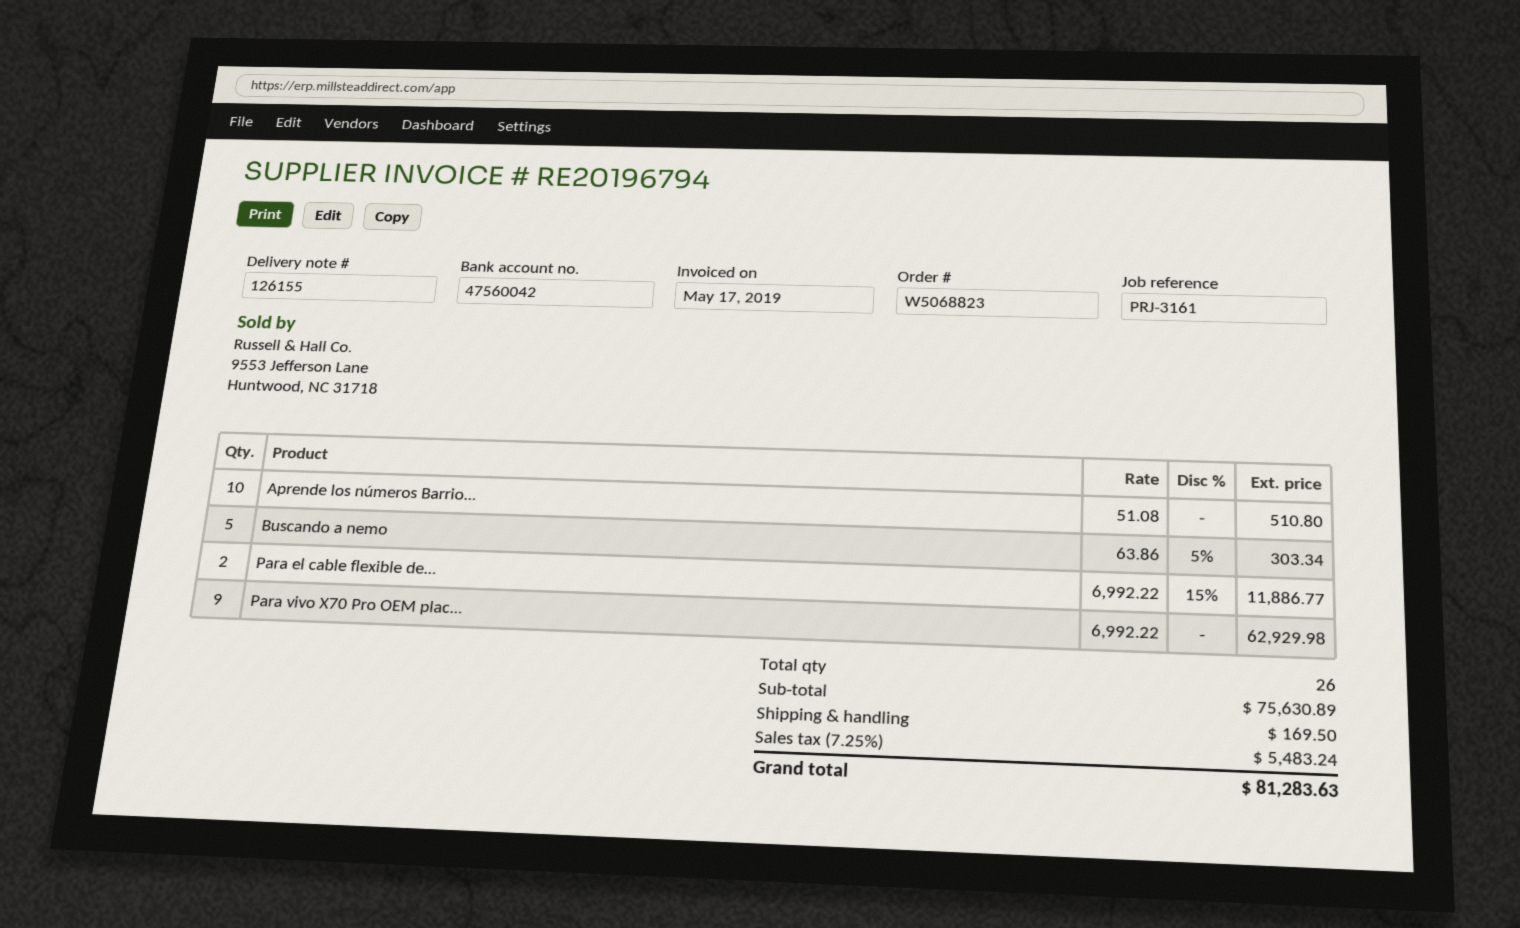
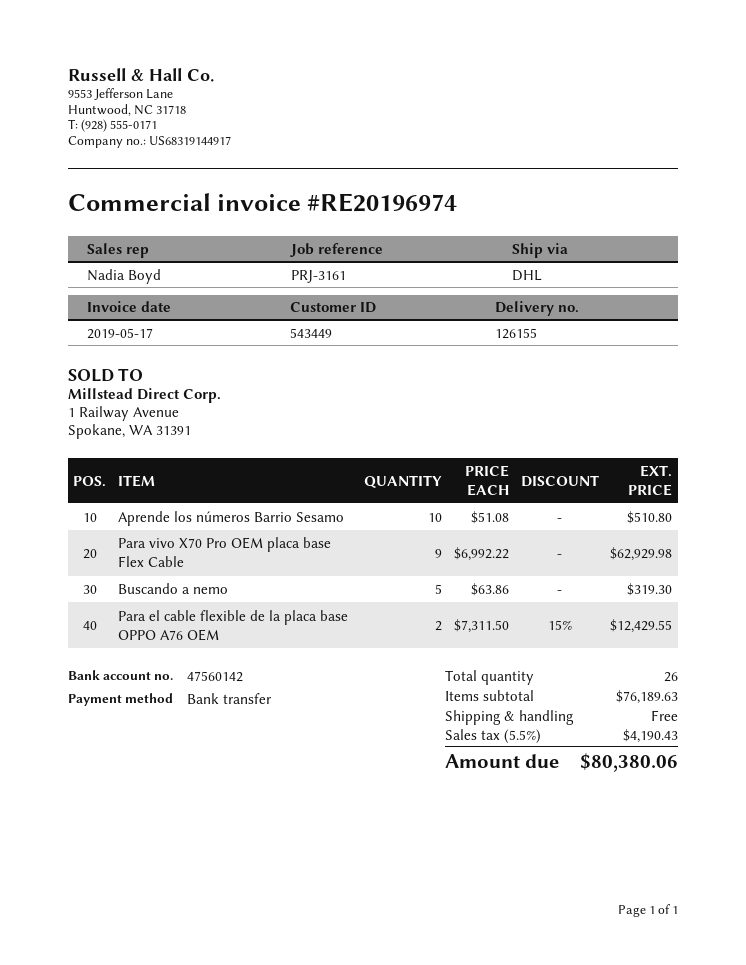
invoice number: RE20196794 -> RE20196974
bank account: 47560042 -> 47560142
Buscando a nemo: 5 x 63.86 - 5% = 303.34 -> 5 x 63.86 = 319.30
Para el cable flexible de...: 2 x 6992.22 - 15% = 11886.77 -> 2 x 7311.50 - 15% = 12429.55
subtotal: 75630.89 -> 76189.63
shipping: 169.50 -> 0.00
tax: 7.25% = 5483.24 -> 5.5% = 4190.43
total: 81283.63 -> 80380.06

